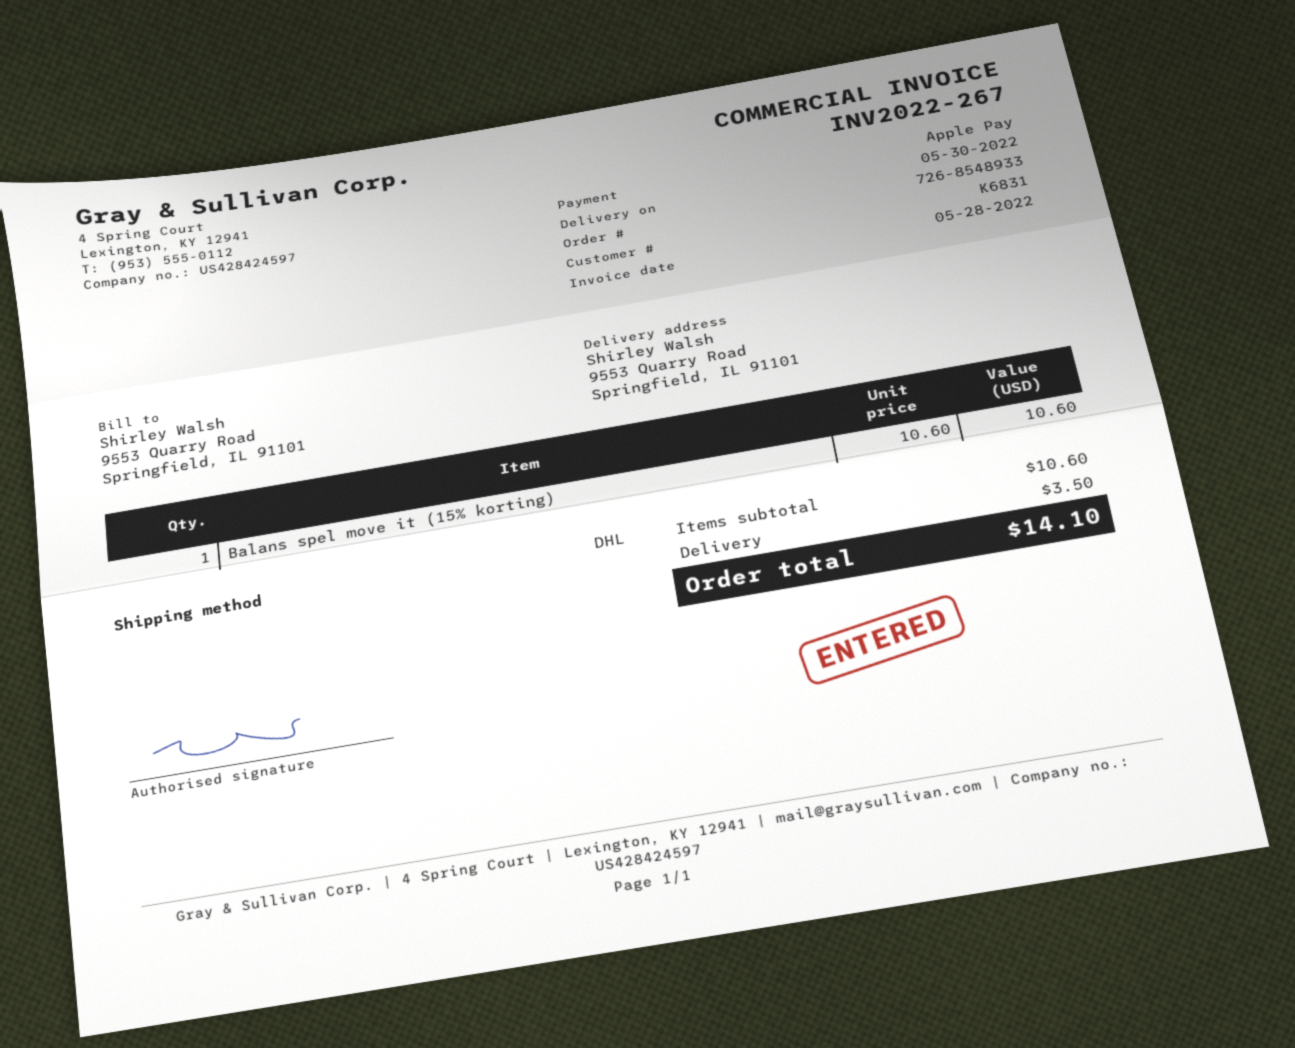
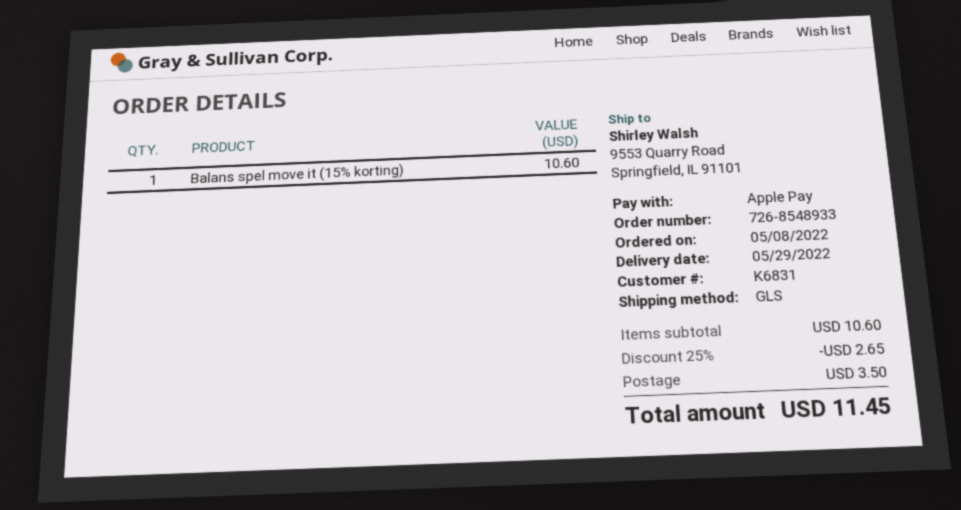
delivery date: 2022-05-30 -> 2022-05-29
shipping method: DHL -> GLS
discount: none -> 25% = 2.65
total: 14.10 -> 11.45

